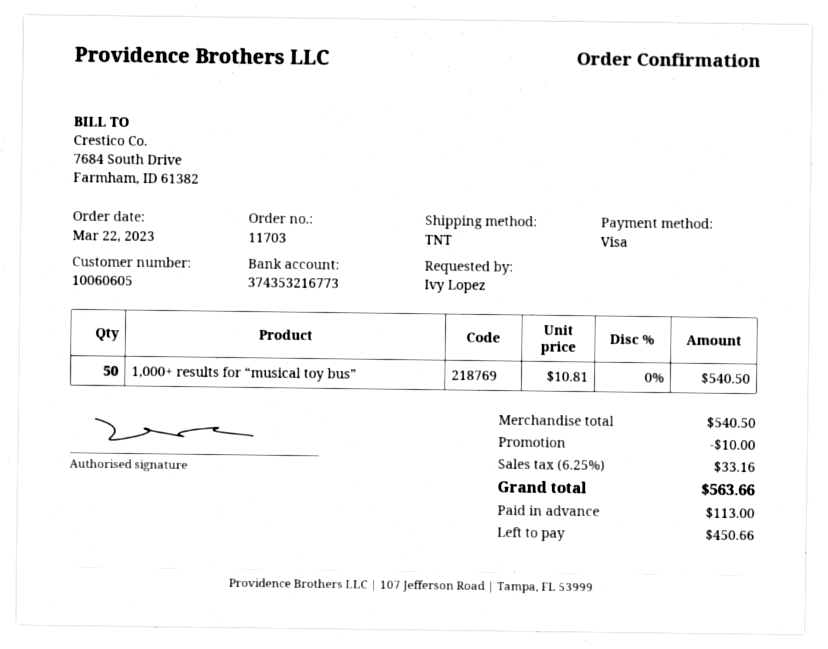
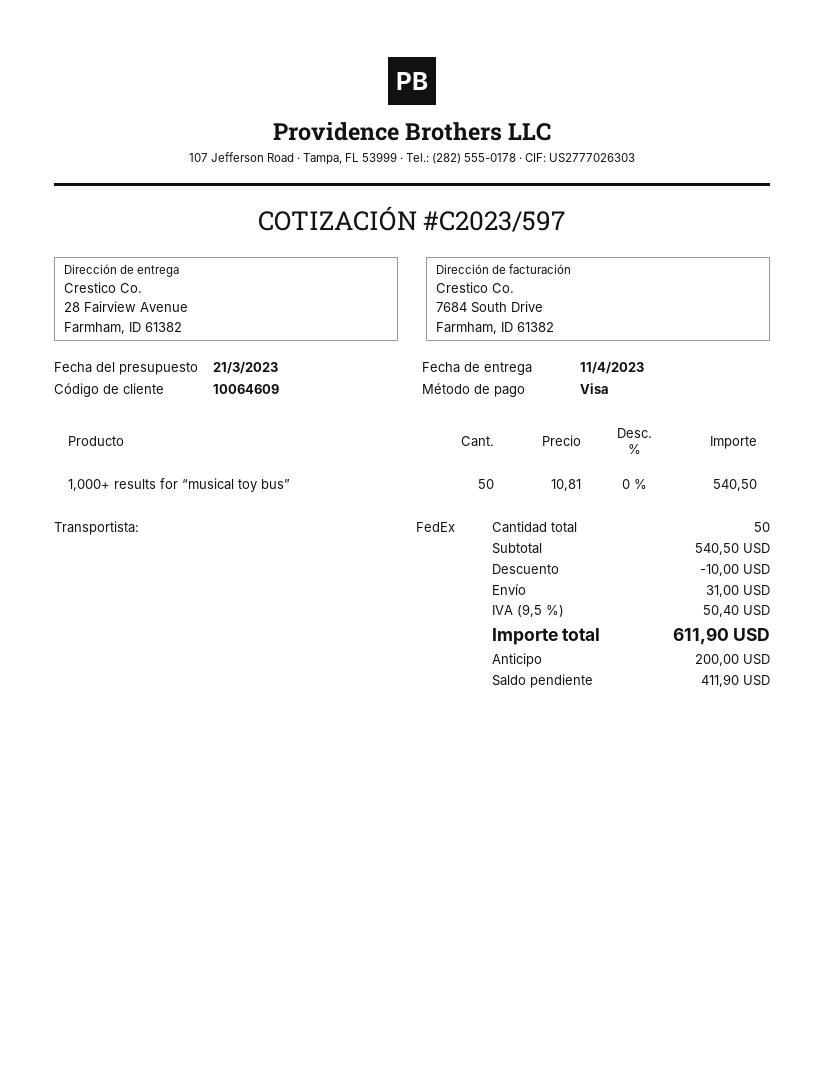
customer number: 10060605 -> 10064609
shipping method: TNT -> FedEx
shipping: none -> 31.00
tax: 6.25% = 33.16 -> 9.5% = 50.40
total: 563.66 -> 611.90
deposit: 113.00 -> 200.00
balance: 450.66 -> 411.90

